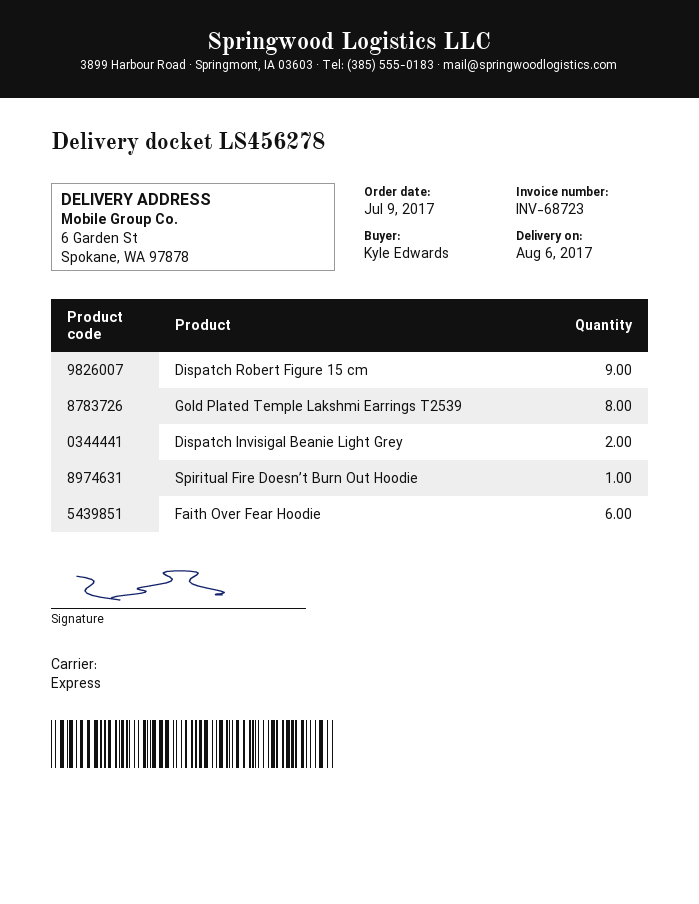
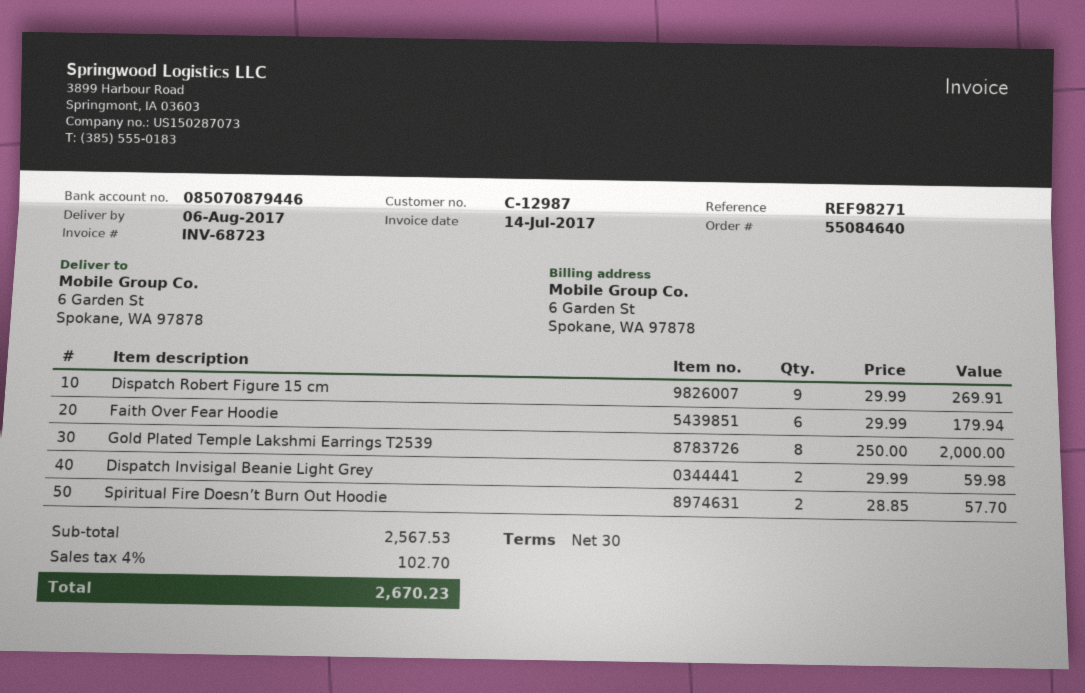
Spiritual Fire Doesn’t Burn Out Hoodie: 1 -> 2

